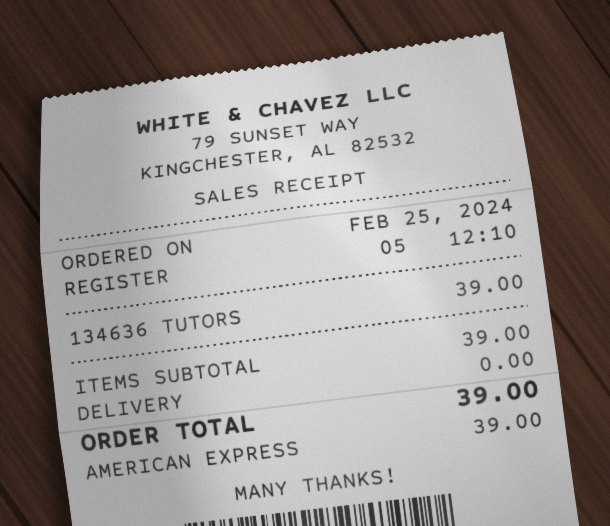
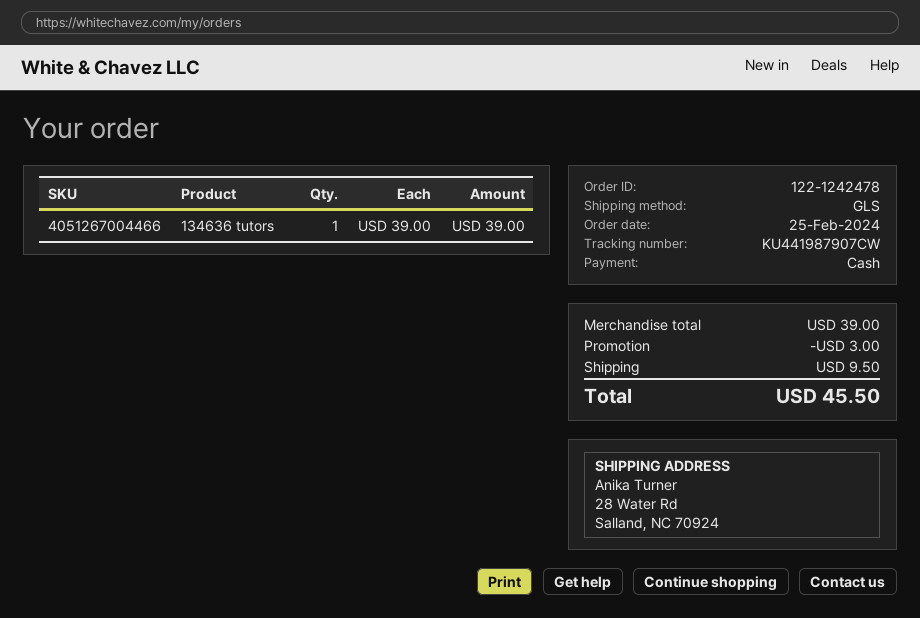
payment method: American Express -> cash
discount: none -> 3.00
shipping: 0.00 -> 9.50
total: 39.00 -> 45.50

